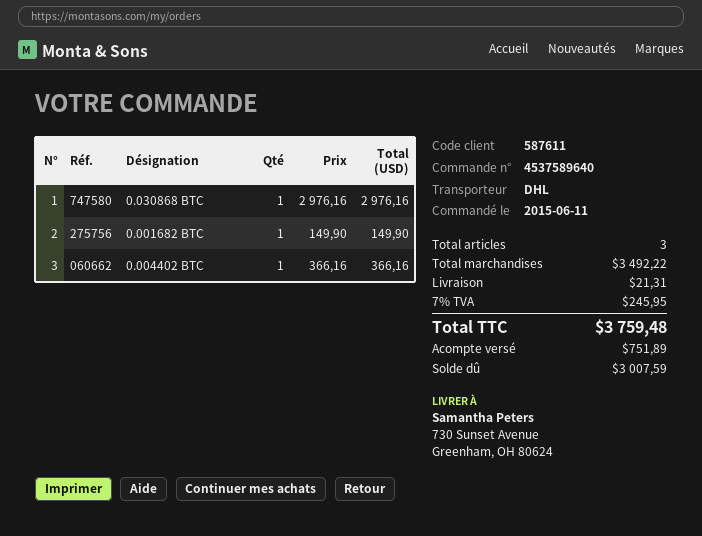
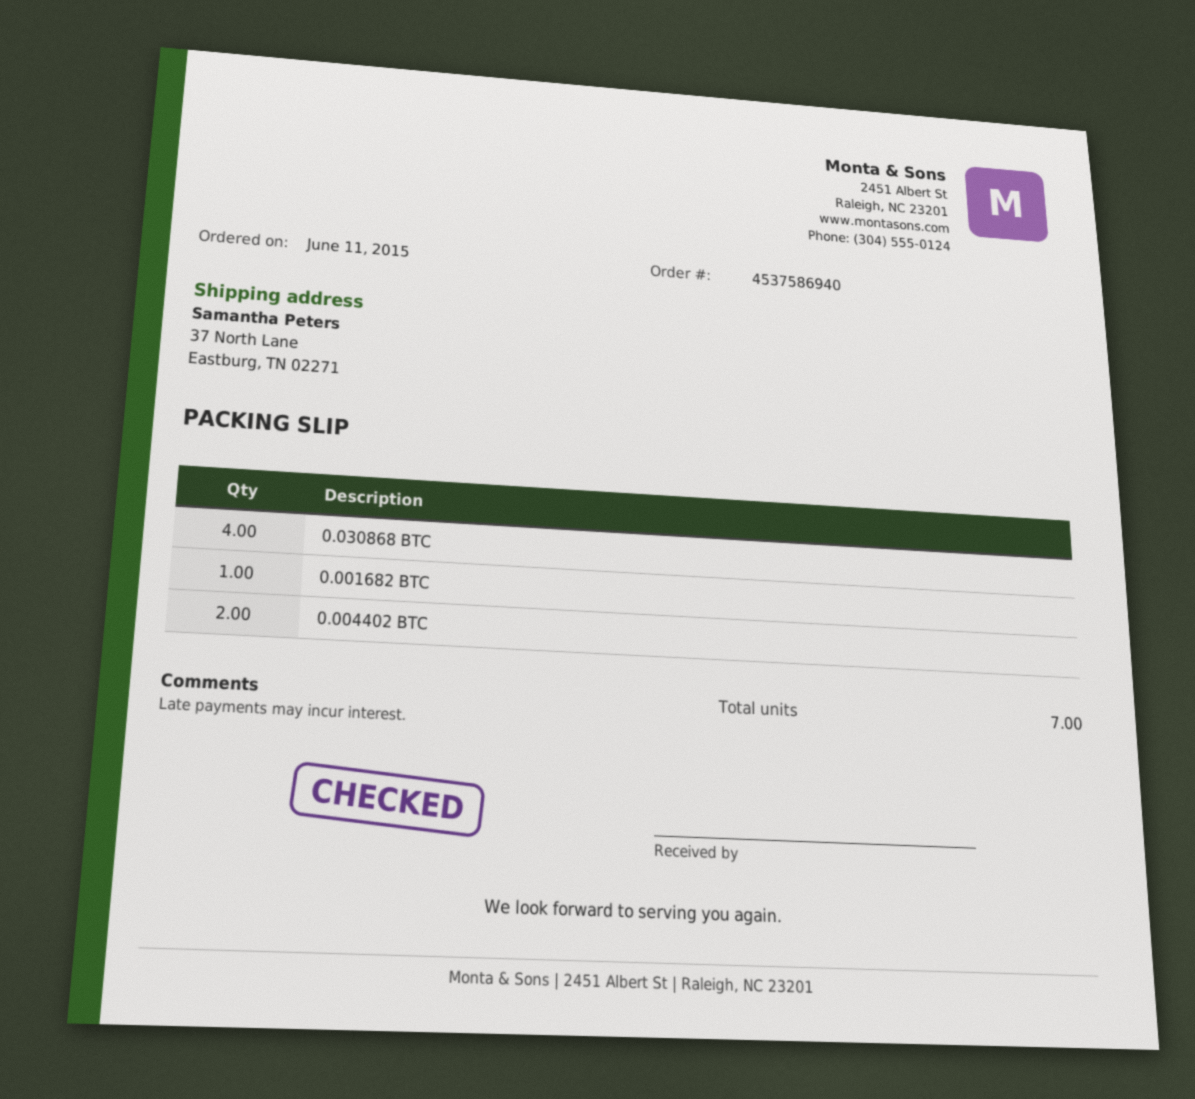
order number: 4537589640 -> 4537586940
ship to: 730 Sunset Avenue, Greenham, OH 80624 -> 37 North Lane, Eastburg, TN 02271
0.030868 BTC: 1 -> 4
0.004402 BTC: 1 -> 2
total quantity: 3 -> 7

